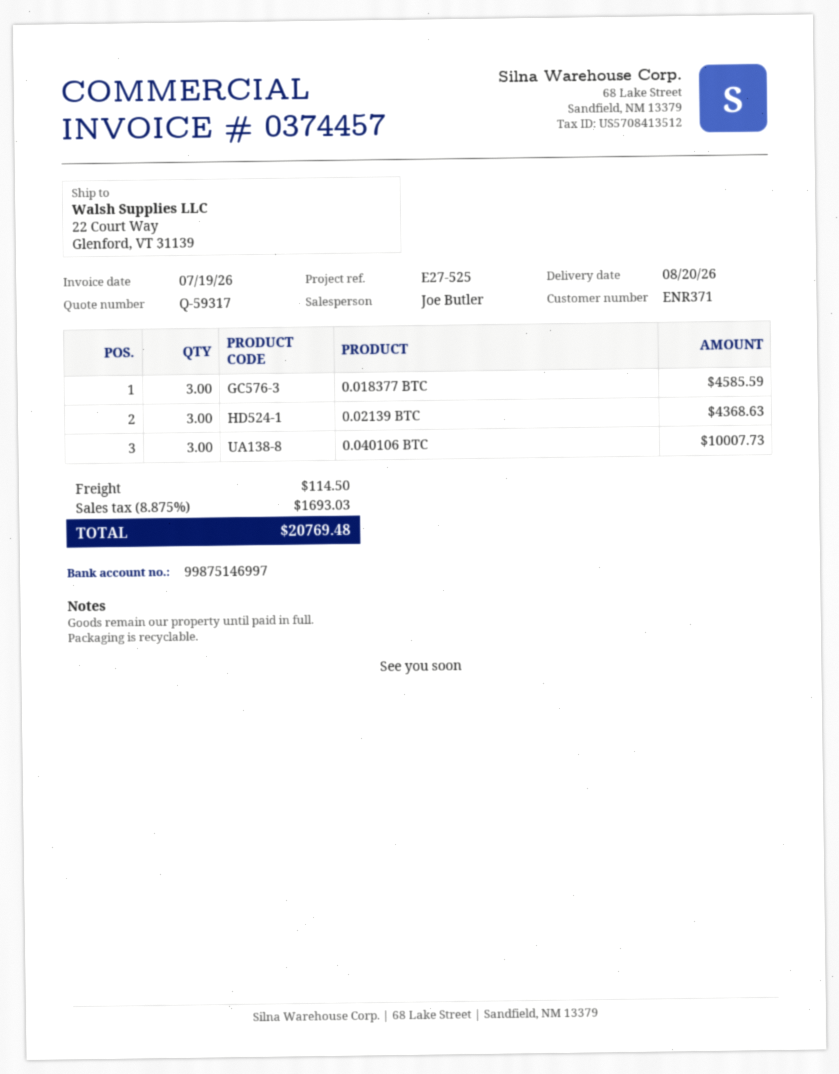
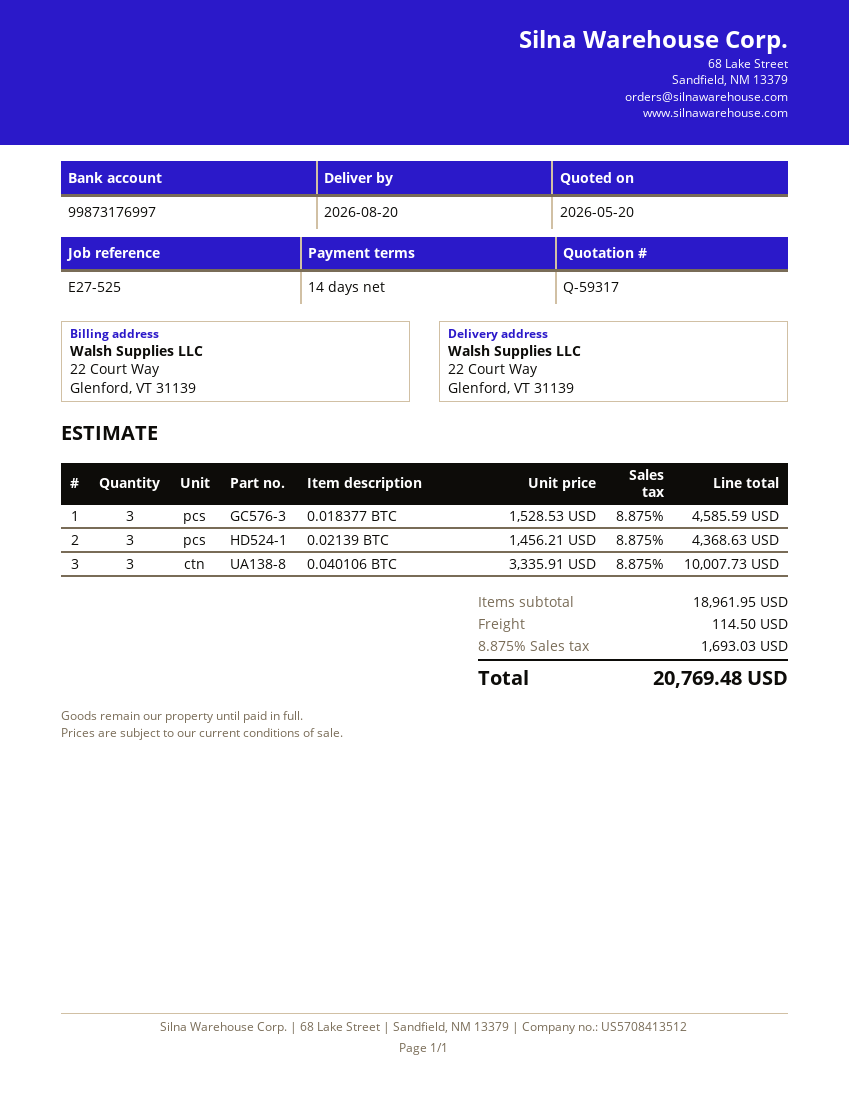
bank account: 99875146997 -> 99873176997

